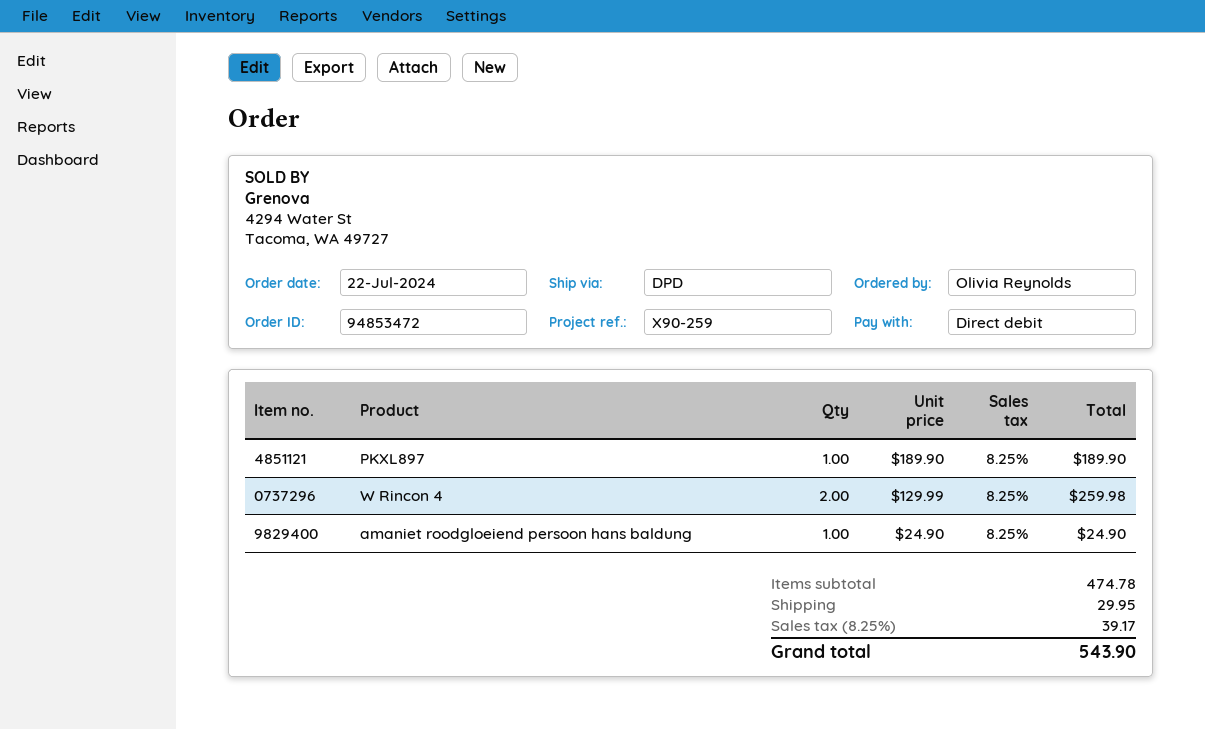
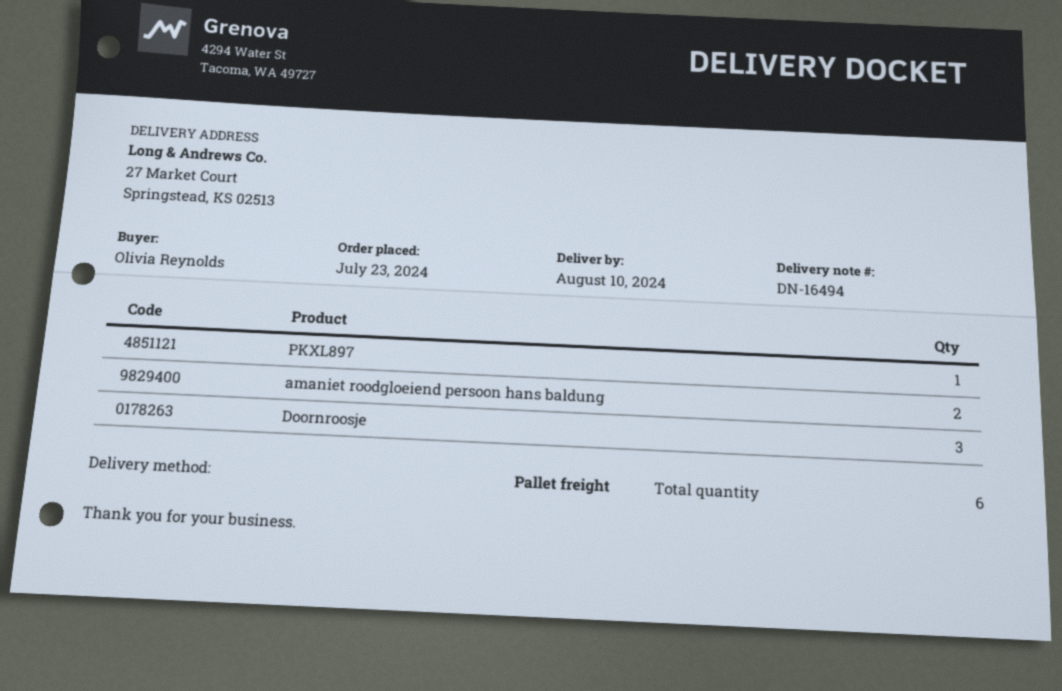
order date: 2024-07-22 -> 2024-07-23
shipping method: DPD -> pallet freight
W Rincon 4: 2 -> none
amaniet roodgloeiend persoon hans baldung: 1 -> 2
Doornroosje: none -> 3

